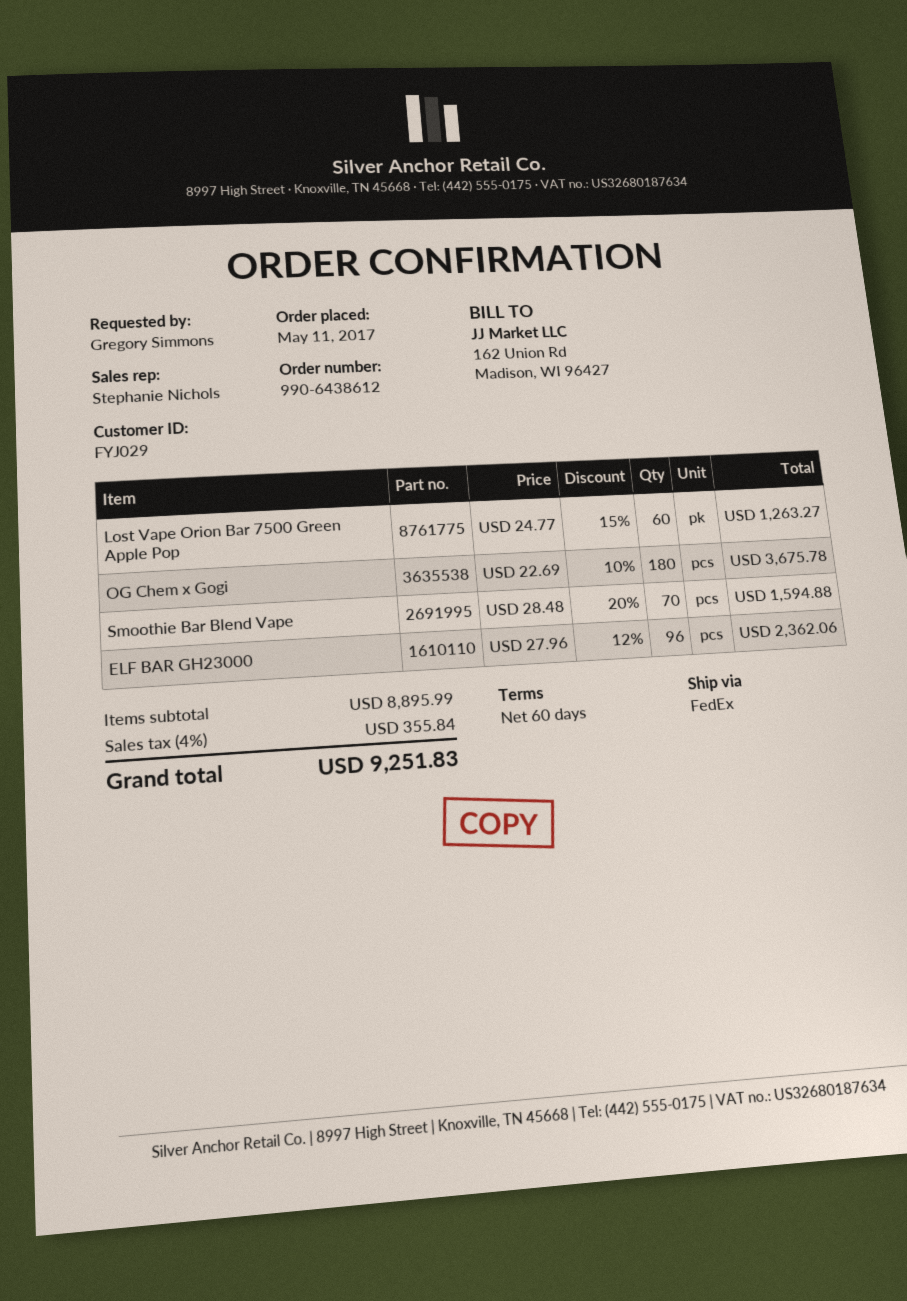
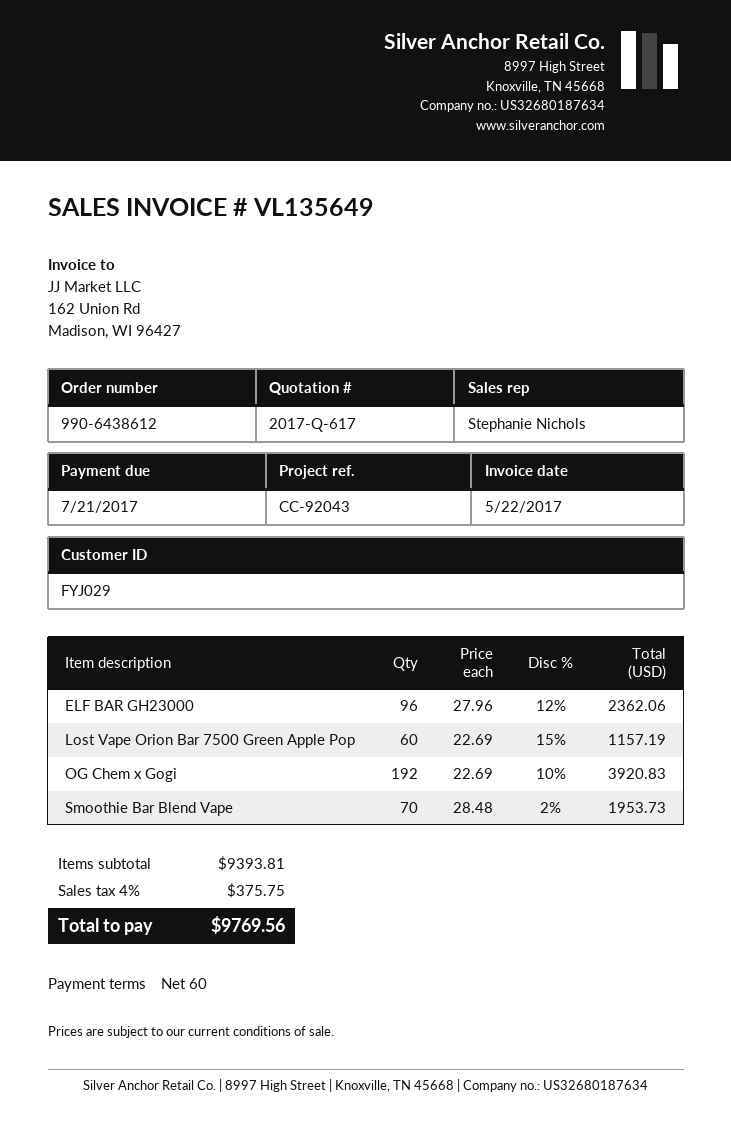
Lost Vape Orion Bar 7500 Green Apple Pop: 60 x 24.77 - 15% = 1263.27 -> 60 x 22.69 - 15% = 1157.19
OG Chem x Gogi: 180 x 22.69 - 10% = 3675.78 -> 192 x 22.69 - 10% = 3920.83
Smoothie Bar Blend Vape: 70 x 28.48 - 20% = 1594.88 -> 70 x 28.48 - 2% = 1953.73
subtotal: 8895.99 -> 9393.81
tax: 4% = 355.84 -> 4% = 375.75
total: 9251.83 -> 9769.56

